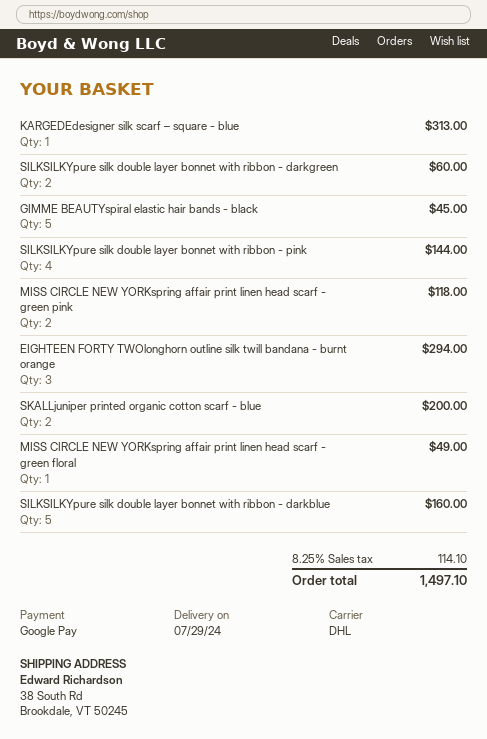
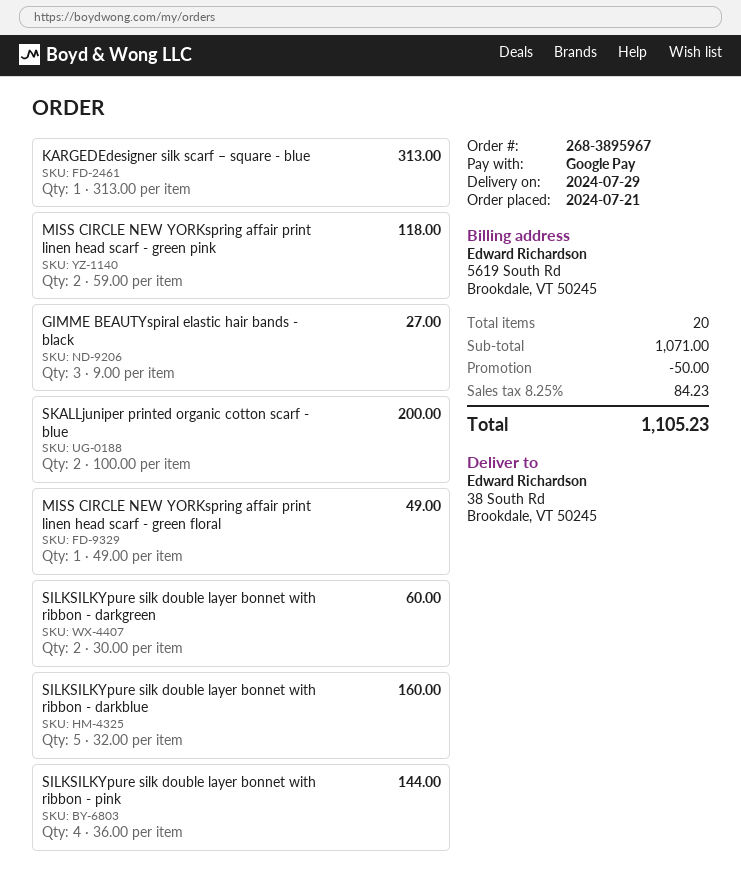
GIMME BEAUTYspiral elastic hair bands - black: 5 for 45.00 -> 3 for 27.00
EIGHTEEN FORTY TWOlonghorn outline silk twill bandana - burnt orange: 3 for 294.00 -> none
discount: none -> 50.00
tax: 8.25% = 114.10 -> 8.25% = 84.23
total: 1497.10 -> 1105.23

